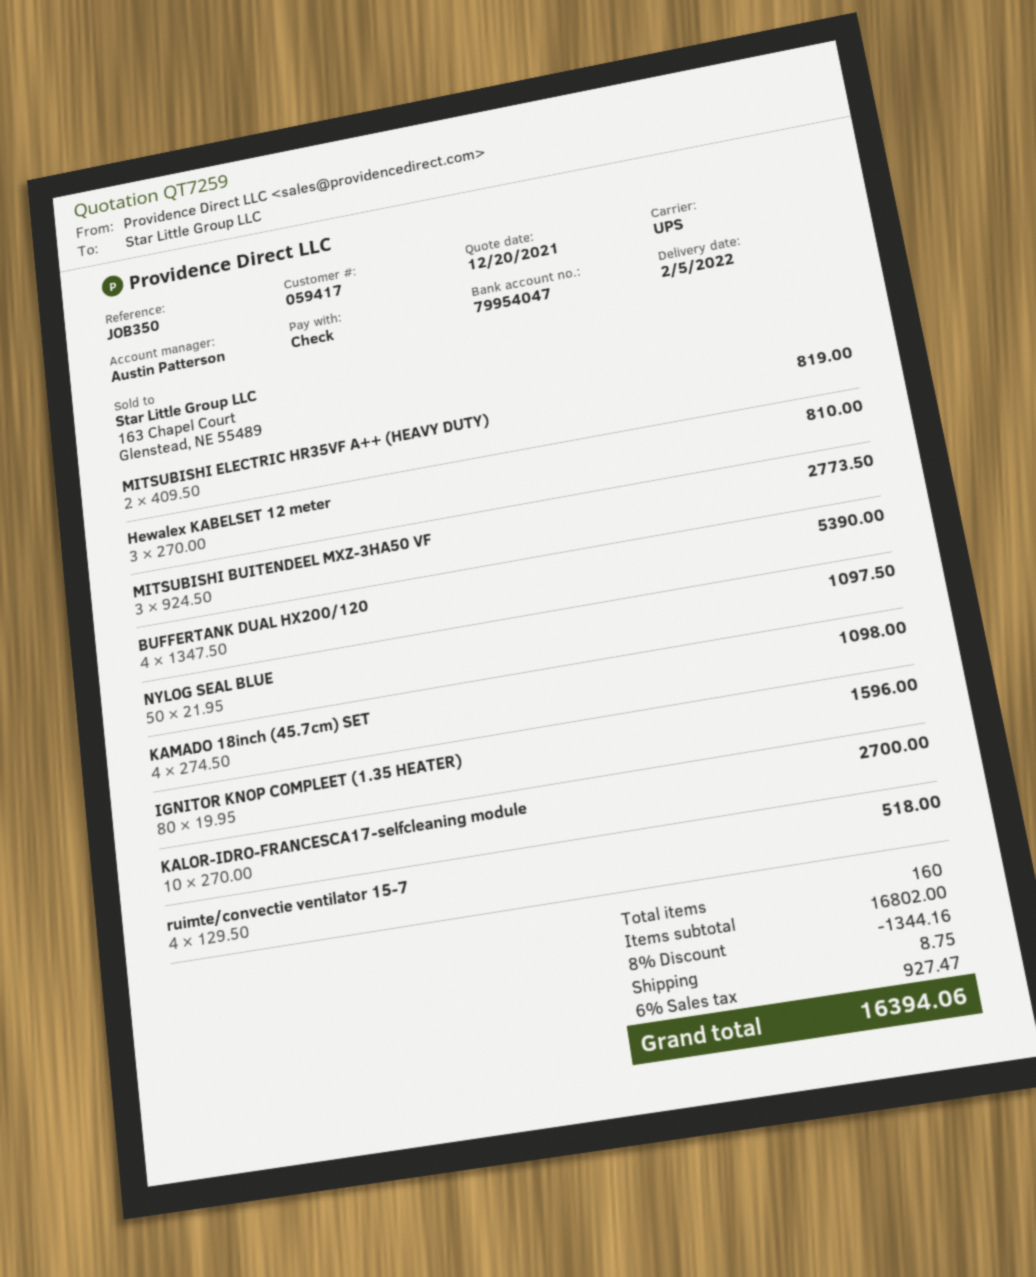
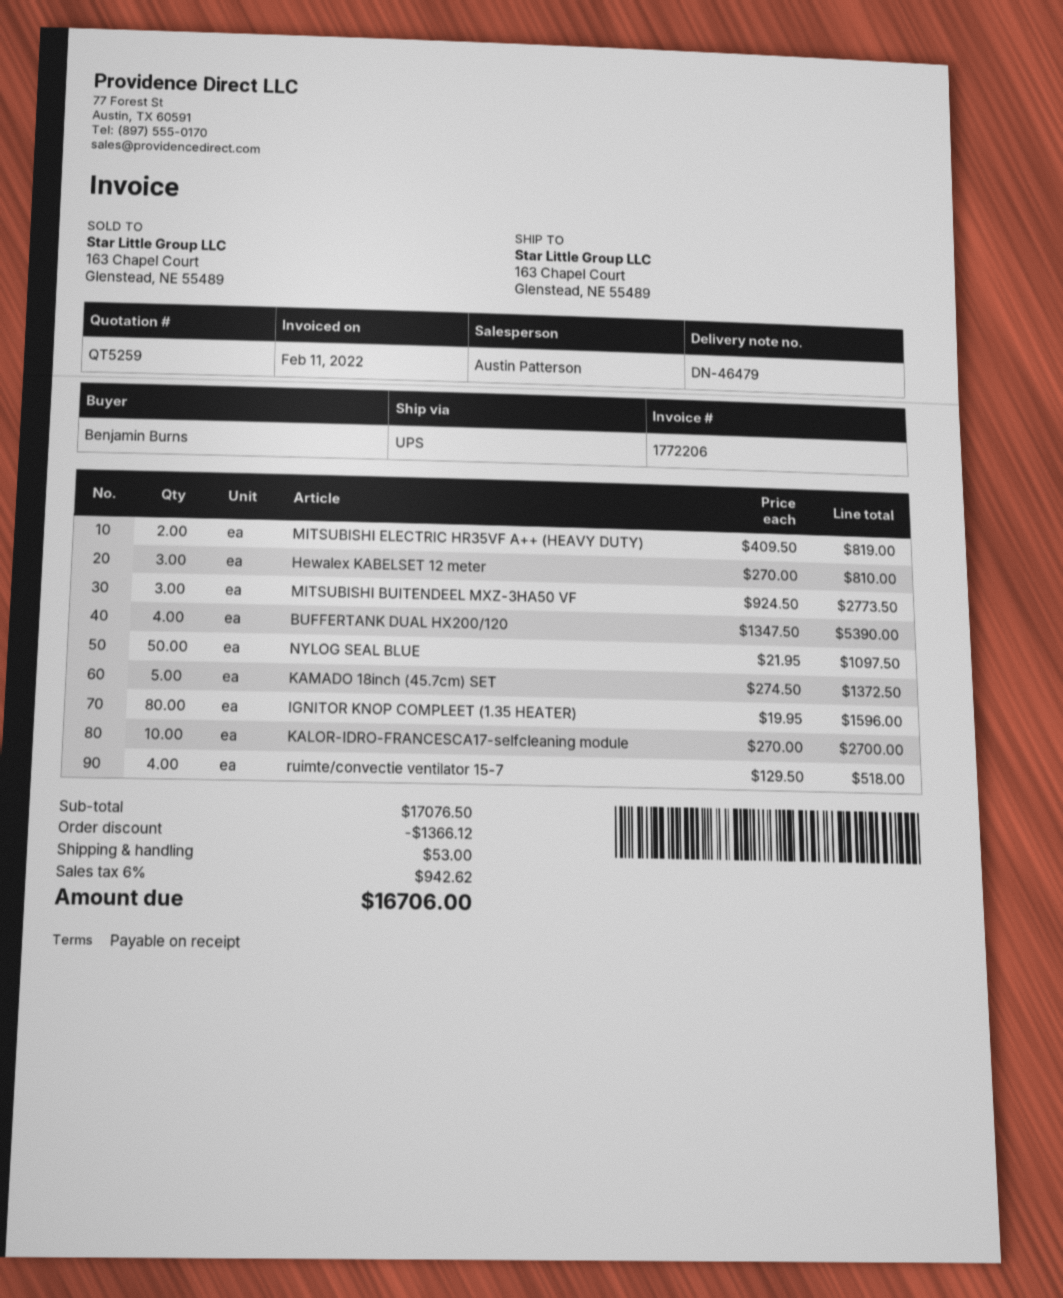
quote number: QT7259 -> QT5259
KAMADO 18inch (45.7cm) SET: 4 x 274.50 = 1098.00 -> 5 x 274.50 = 1372.50
subtotal: 16802.00 -> 17076.50
discount: 1344.16 -> 1366.12
shipping: 8.75 -> 53.00
tax: 6% = 927.47 -> 6% = 942.62
total: 16394.06 -> 16706.00

